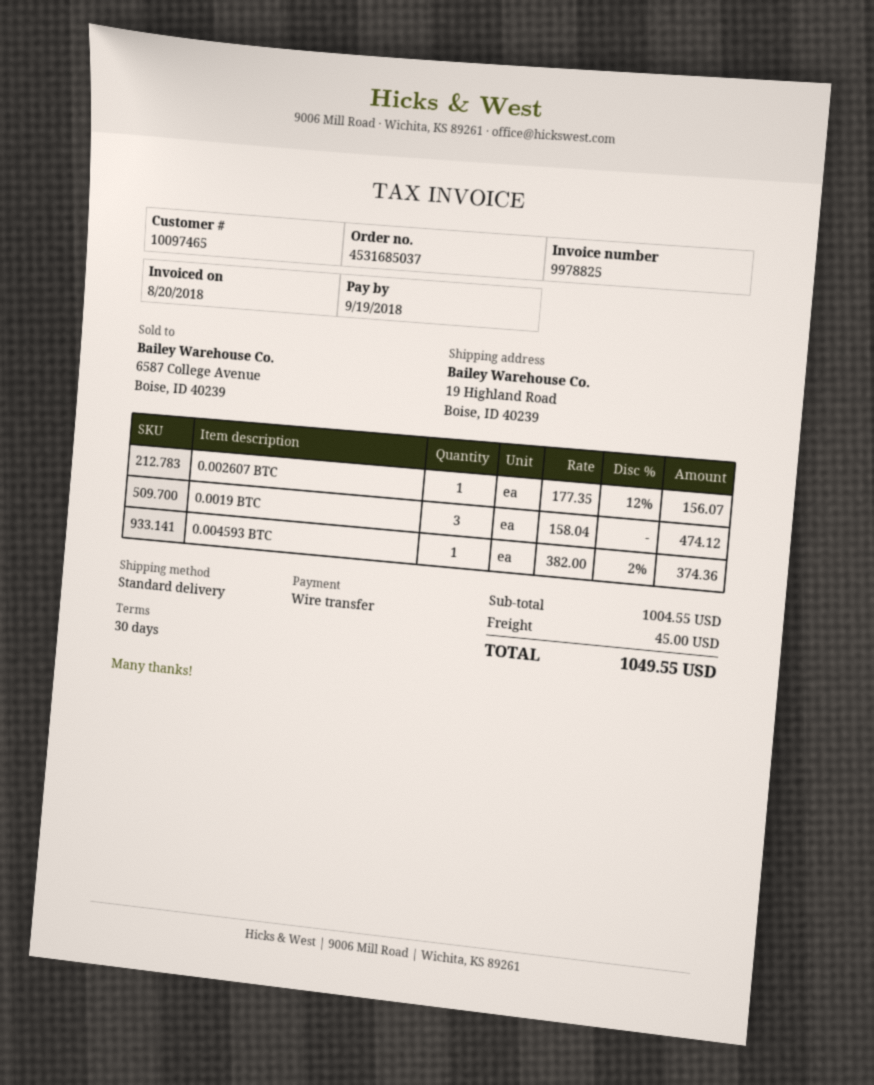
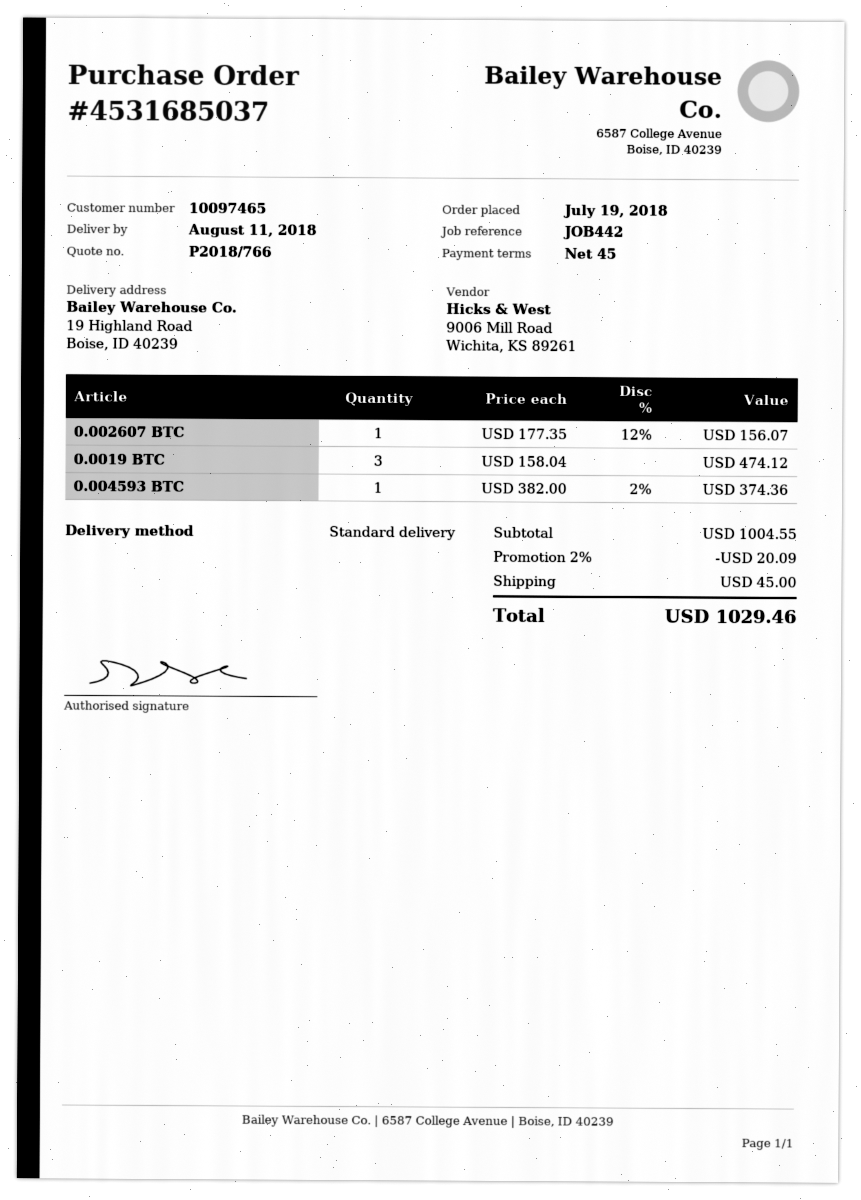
payment terms: 30 days -> 45 days
discount: none -> 2% = 20.09
total: 1049.55 -> 1029.46

